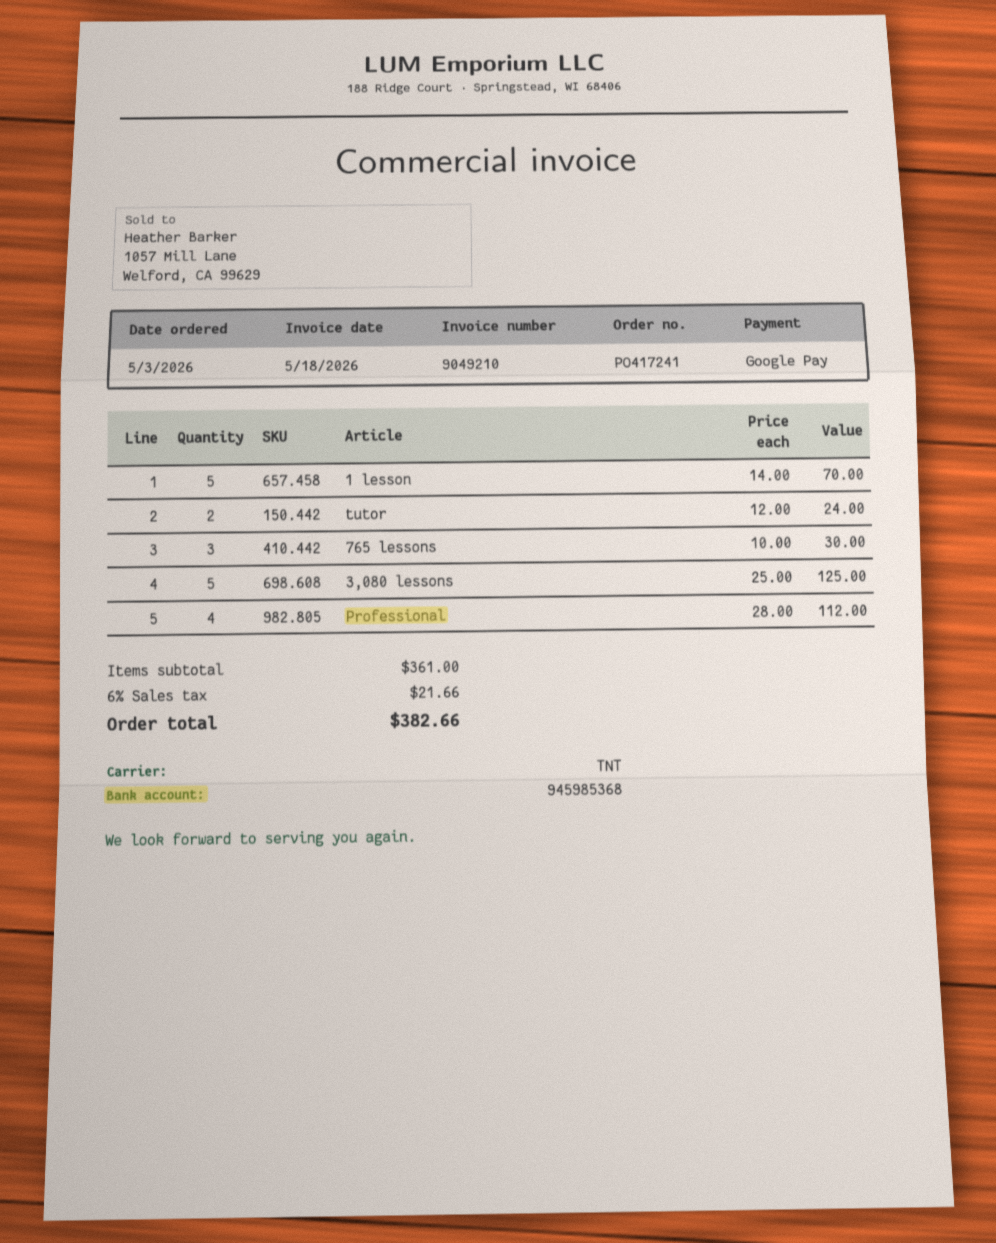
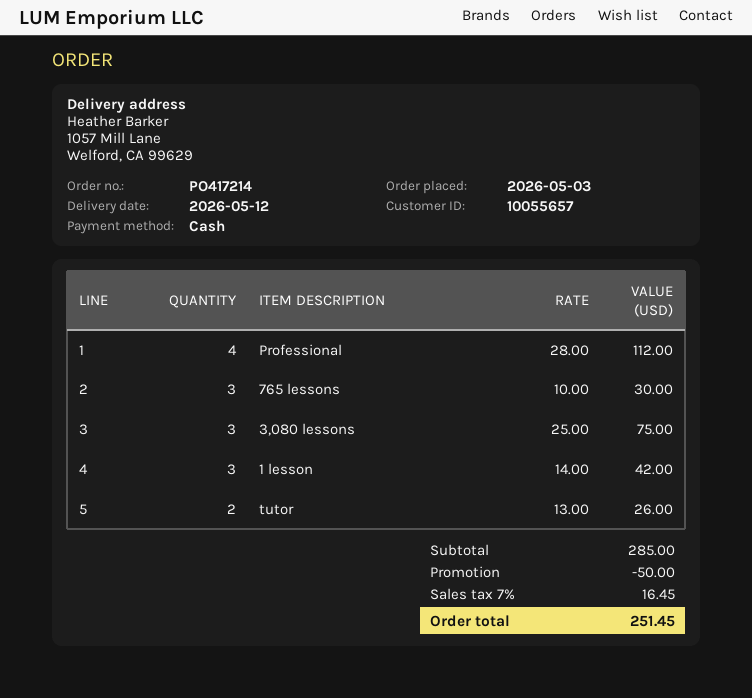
order number: PO417241 -> PO417214
payment method: Google Pay -> cash
1 lesson: 5 x 14.00 = 70.00 -> 3 x 14.00 = 42.00
tutor: 2 x 12.00 = 24.00 -> 2 x 13.00 = 26.00
3,080 lessons: 5 x 25.00 = 125.00 -> 3 x 25.00 = 75.00
subtotal: 361.00 -> 285.00
discount: none -> 50.00
tax: 6% = 21.66 -> 7% = 16.45
total: 382.66 -> 251.45

